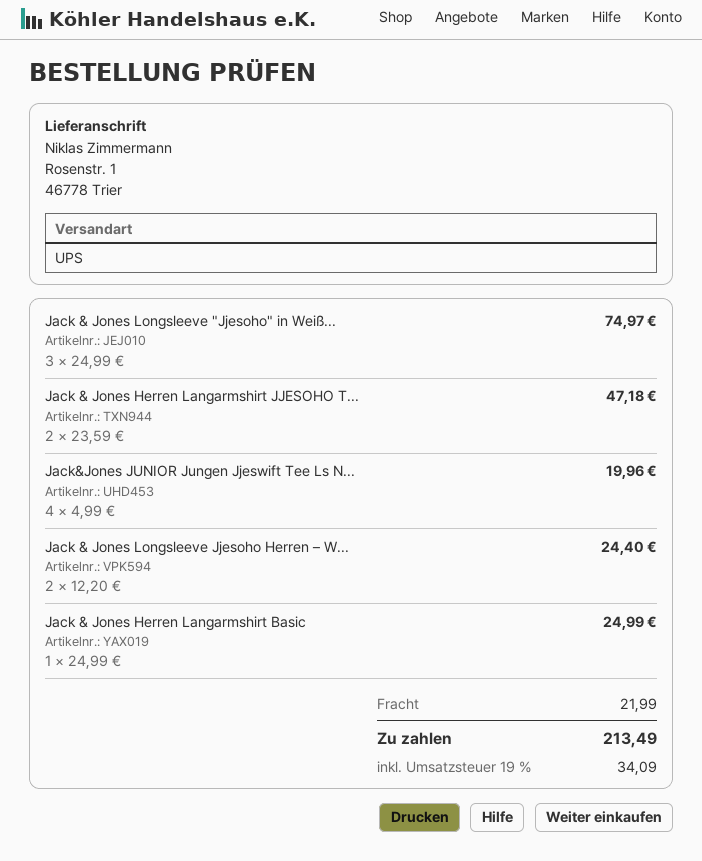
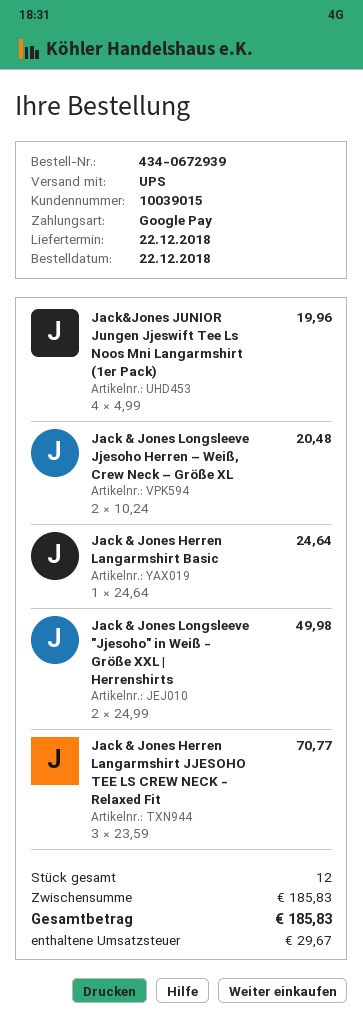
Jack & Jones Longsleeve "Jjesoho" in Weiß...: 3 x 24.99 = 74.97 -> 2 x 24.99 = 49.98
Jack & Jones Herren Langarmshirt JJESOHO T...: 2 x 23.59 = 47.18 -> 3 x 23.59 = 70.77
Jack & Jones Longsleeve Jjesoho Herren – W...: 2 x 12.20 = 24.40 -> 2 x 10.24 = 20.48
Jack & Jones Herren Langarmshirt Basic: 1 x 24.99 = 24.99 -> 1 x 24.64 = 24.64
shipping: 21.99 -> none
tax: 34.09 -> 29.67
total: 213.49 -> 185.83

